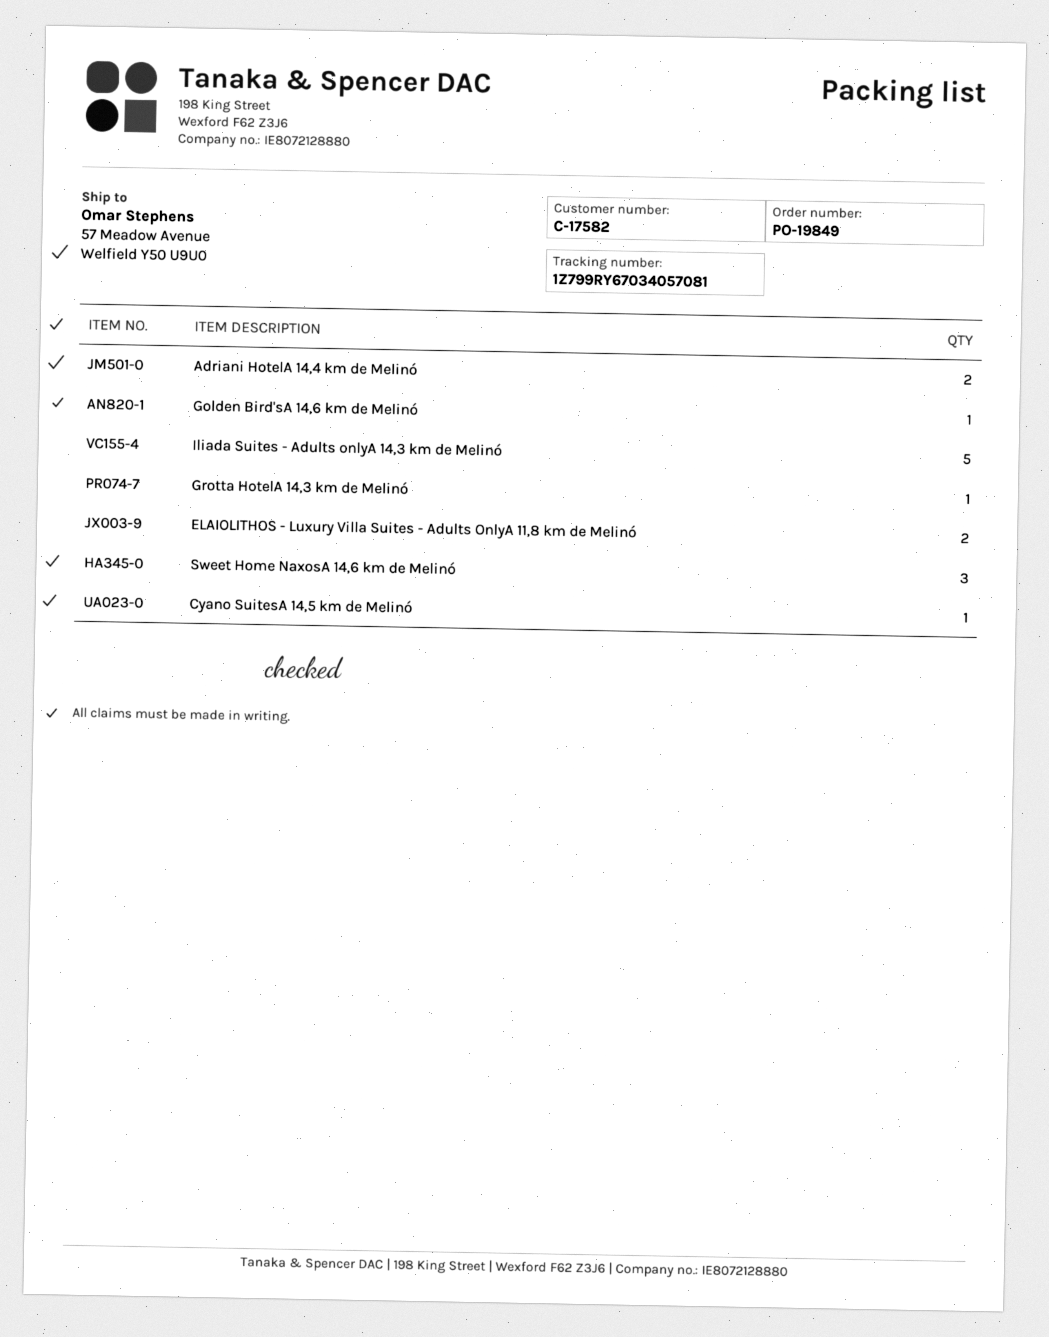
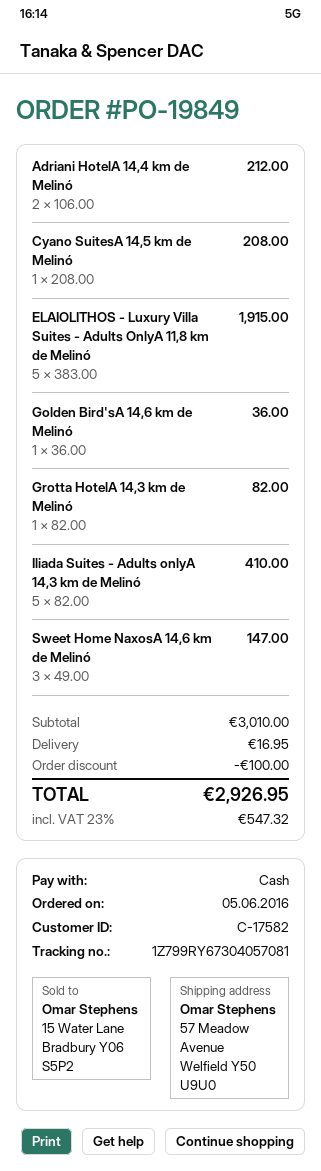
tracking number: 1Z799RY67034057081 -> 1Z799RY67304057081
ELAIOLITHOS - Luxury Villa Suites - Adults OnlyA 11,8 km de Melinó: 2 -> 5

